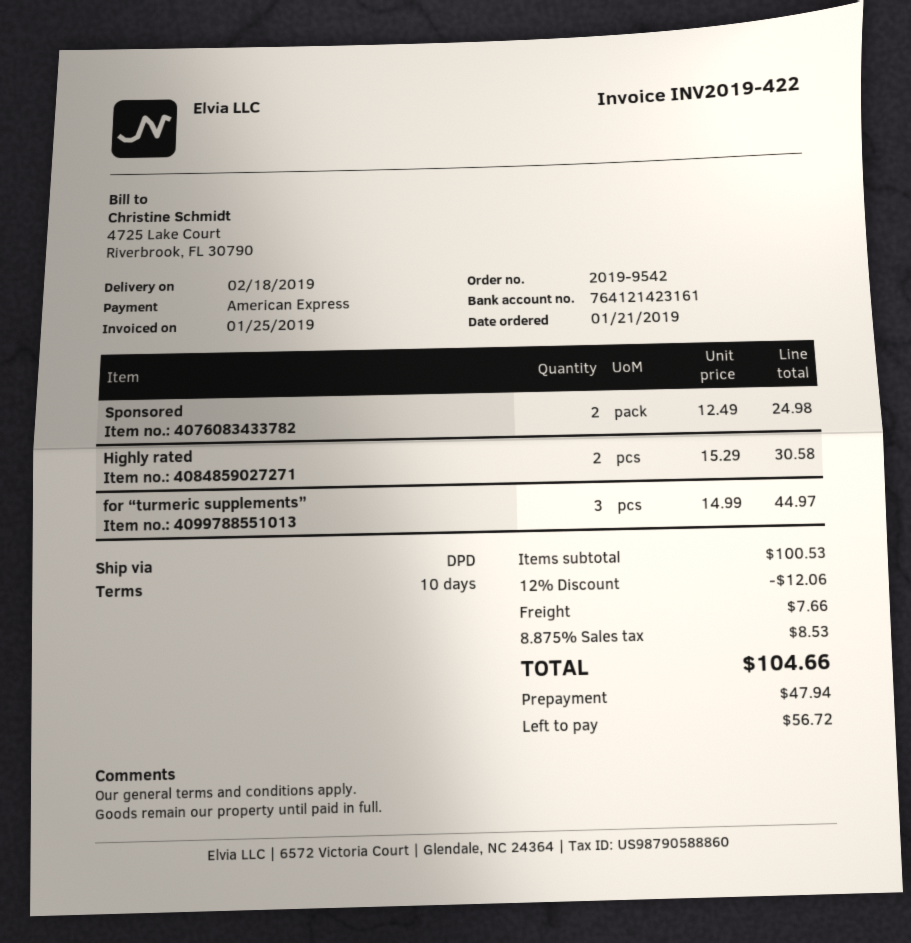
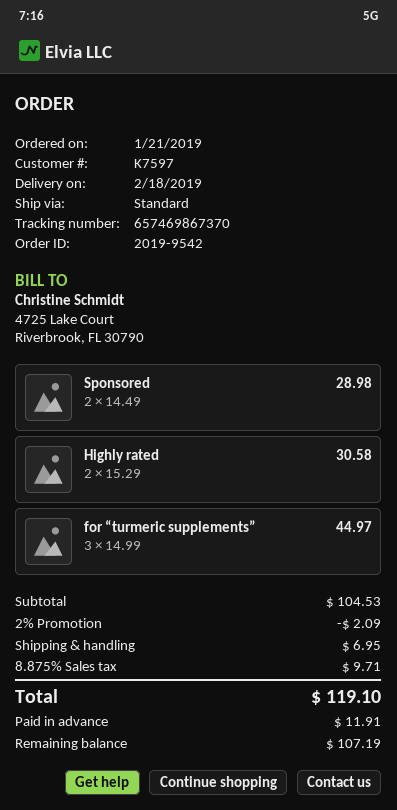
shipping method: DPD -> standard
Sponsored: 2 x 12.49 = 24.98 -> 2 x 14.49 = 28.98
subtotal: 100.53 -> 104.53
discount: 12% = 12.06 -> 2% = 2.09
shipping: 7.66 -> 6.95
tax: 8.875% = 8.53 -> 8.875% = 9.71
total: 104.66 -> 119.10
deposit: 47.94 -> 11.91
balance: 56.72 -> 107.19

